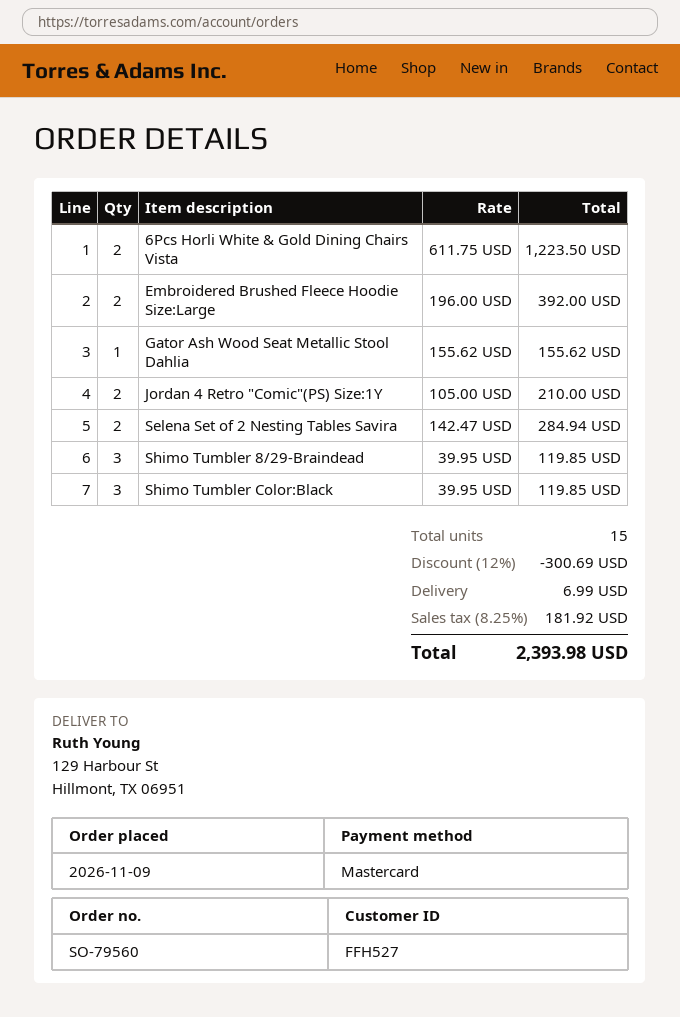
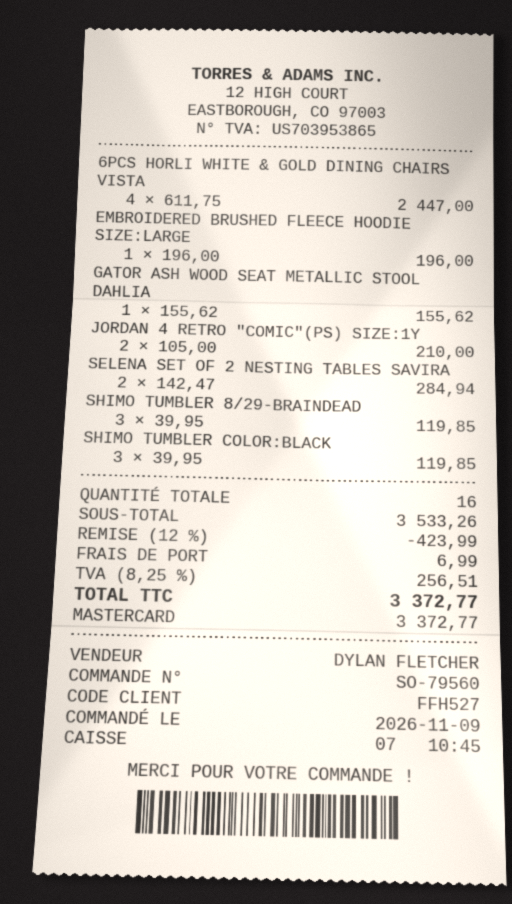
6Pcs Horli White & Gold Dining Chairs Vista: 2 x 611.75 = 1223.50 -> 4 x 611.75 = 2447.00
Embroidered Brushed Fleece Hoodie Size:Large: 2 x 196.00 = 392.00 -> 1 x 196.00 = 196.00
total quantity: 15 -> 16
discount: 12% = 300.69 -> 12% = 423.99
tax: 8.25% = 181.92 -> 8.25% = 256.51
total: 2393.98 -> 3372.77

